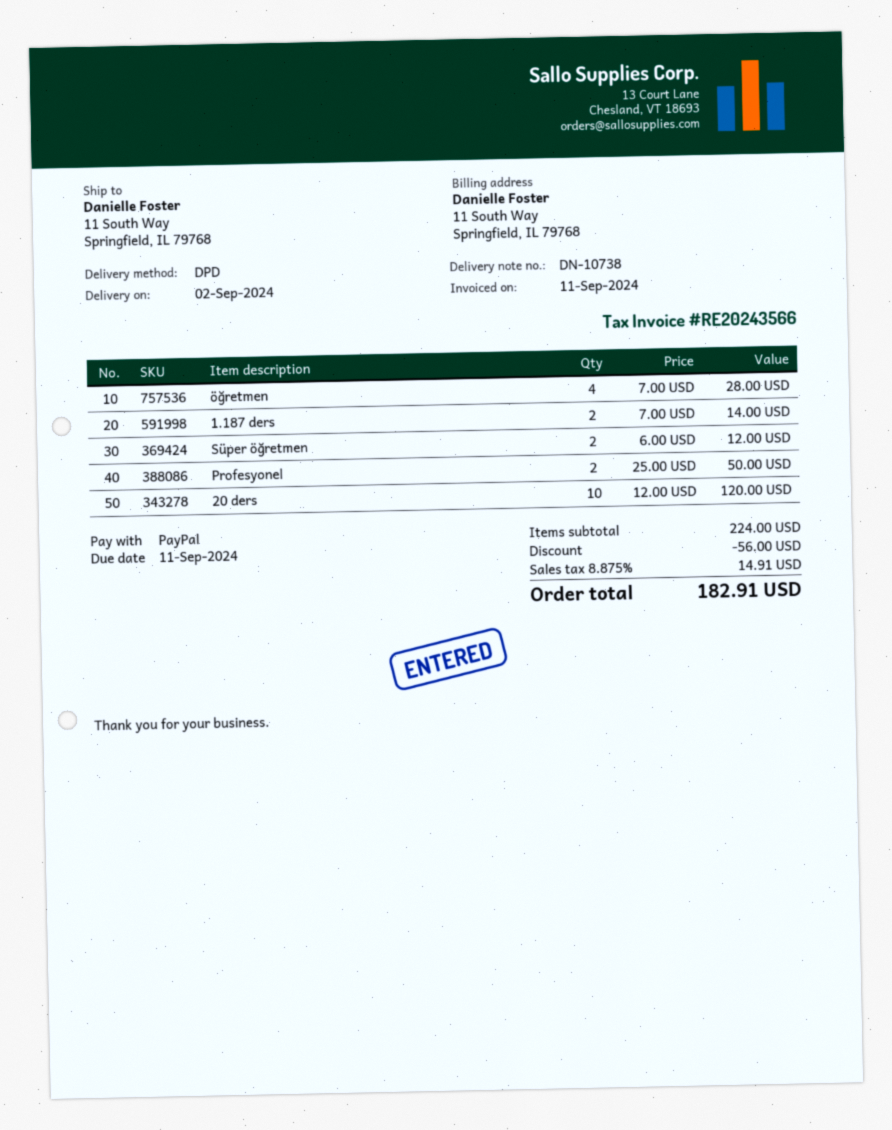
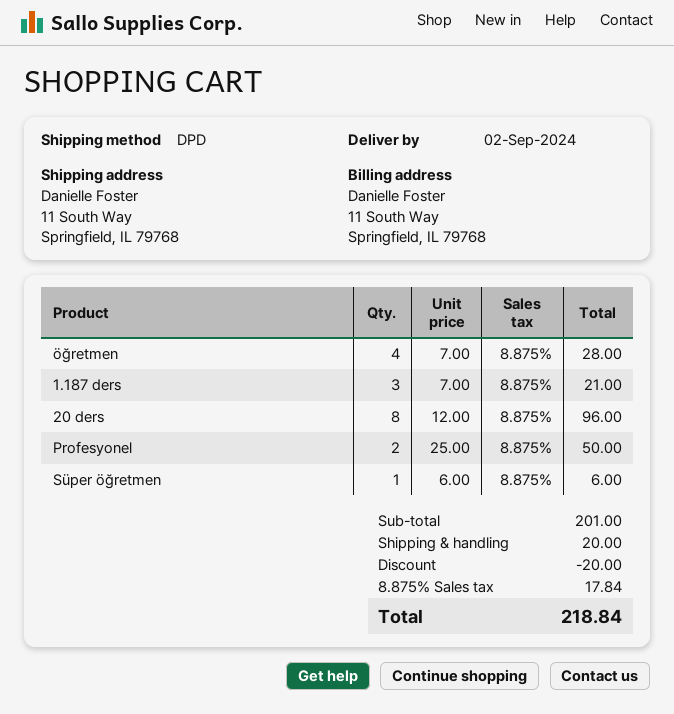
1.187 ders: 2 x 7.00 = 14.00 -> 3 x 7.00 = 21.00
Süper öğretmen: 2 x 6.00 = 12.00 -> 1 x 6.00 = 6.00
20 ders: 10 x 12.00 = 120.00 -> 8 x 12.00 = 96.00
subtotal: 224.00 -> 201.00
discount: 56.00 -> 20.00
shipping: none -> 20.00
tax: 8.875% = 14.91 -> 8.875% = 17.84
total: 182.91 -> 218.84

